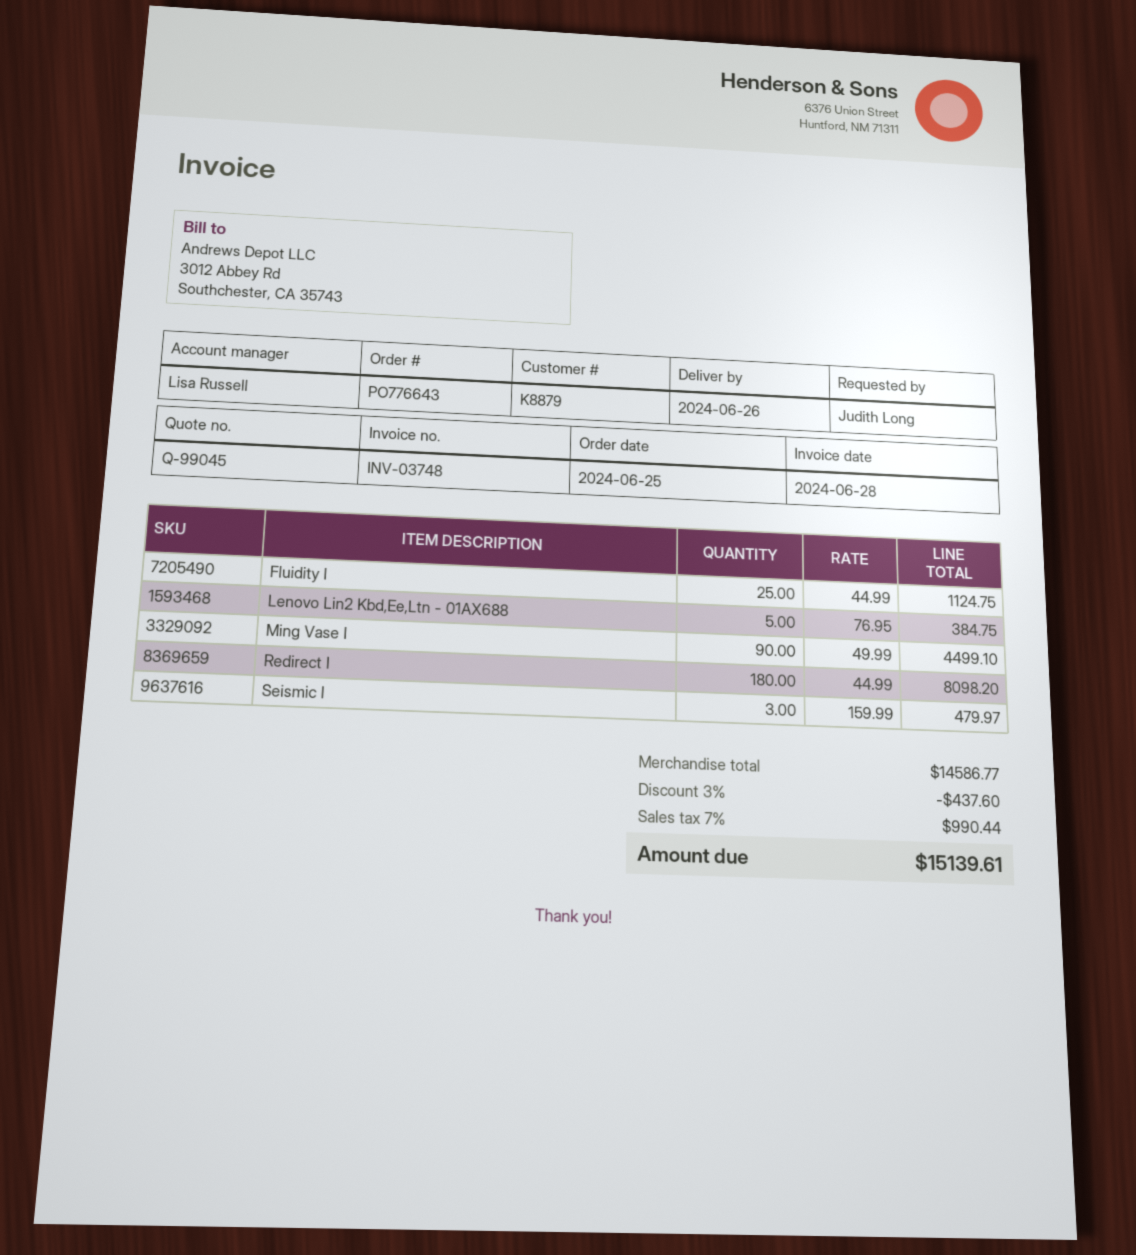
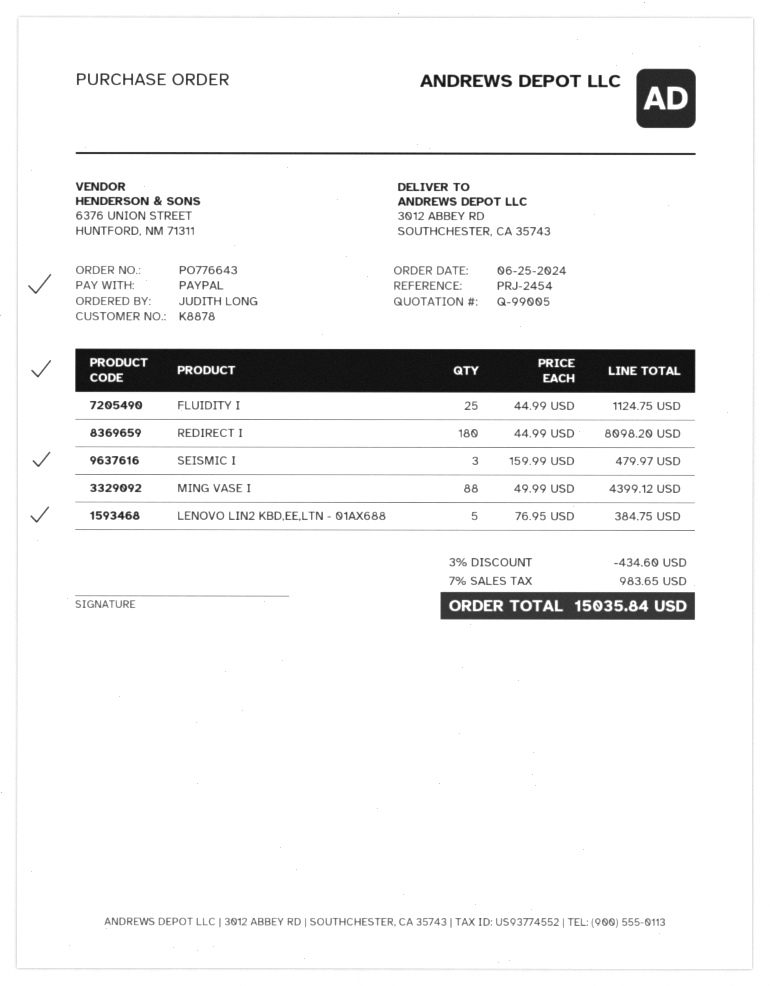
quote number: Q-99045 -> Q-99005
customer number: K8879 -> K8878
Ming Vase I: 90 x 49.99 = 4499.10 -> 88 x 49.99 = 4399.12
discount: 3% = 437.60 -> 3% = 434.60
tax: 7% = 990.44 -> 7% = 983.65
total: 15139.61 -> 15035.84

